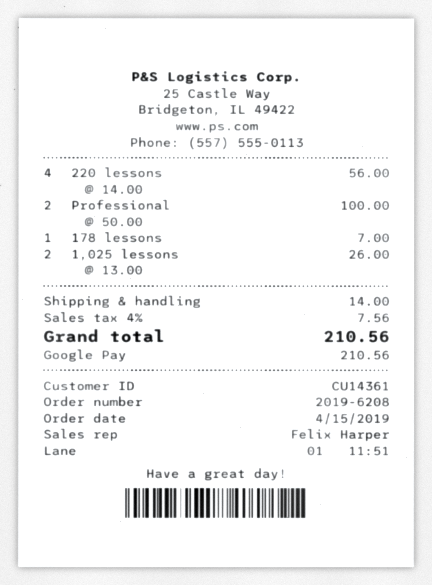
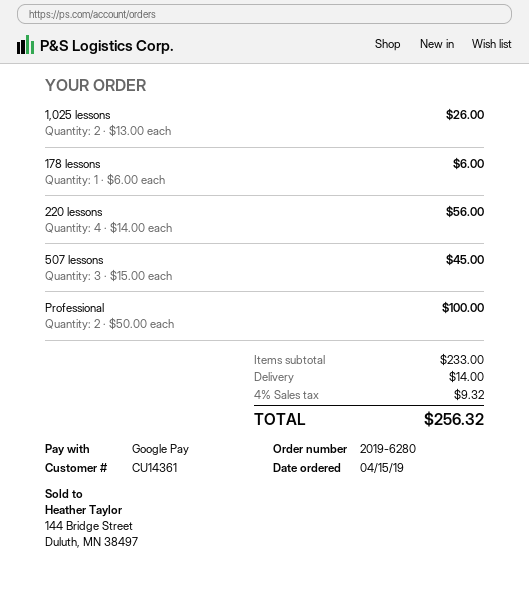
order number: 2019-6208 -> 2019-6280
178 lessons: 1 x 7.00 = 7.00 -> 1 x 6.00 = 6.00
507 lessons: none -> 3 x 15.00 = 45.00
tax: 4% = 7.56 -> 4% = 9.32
total: 210.56 -> 256.32

